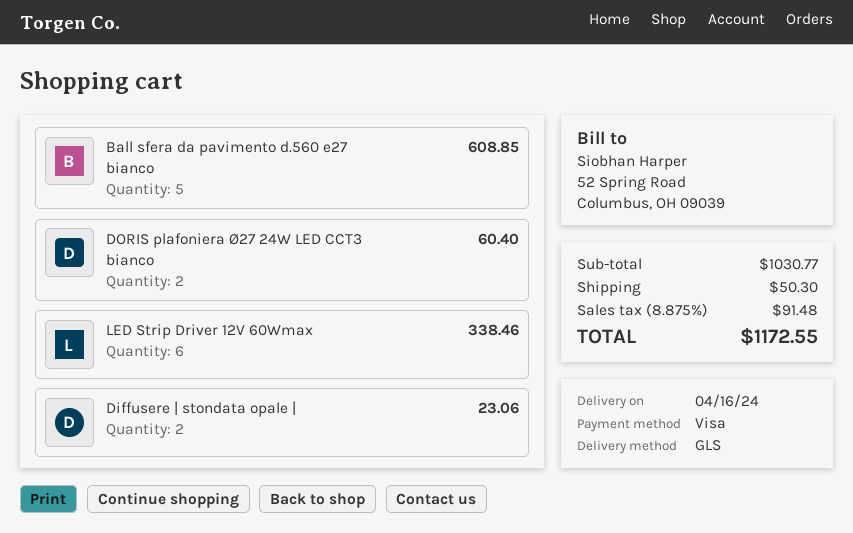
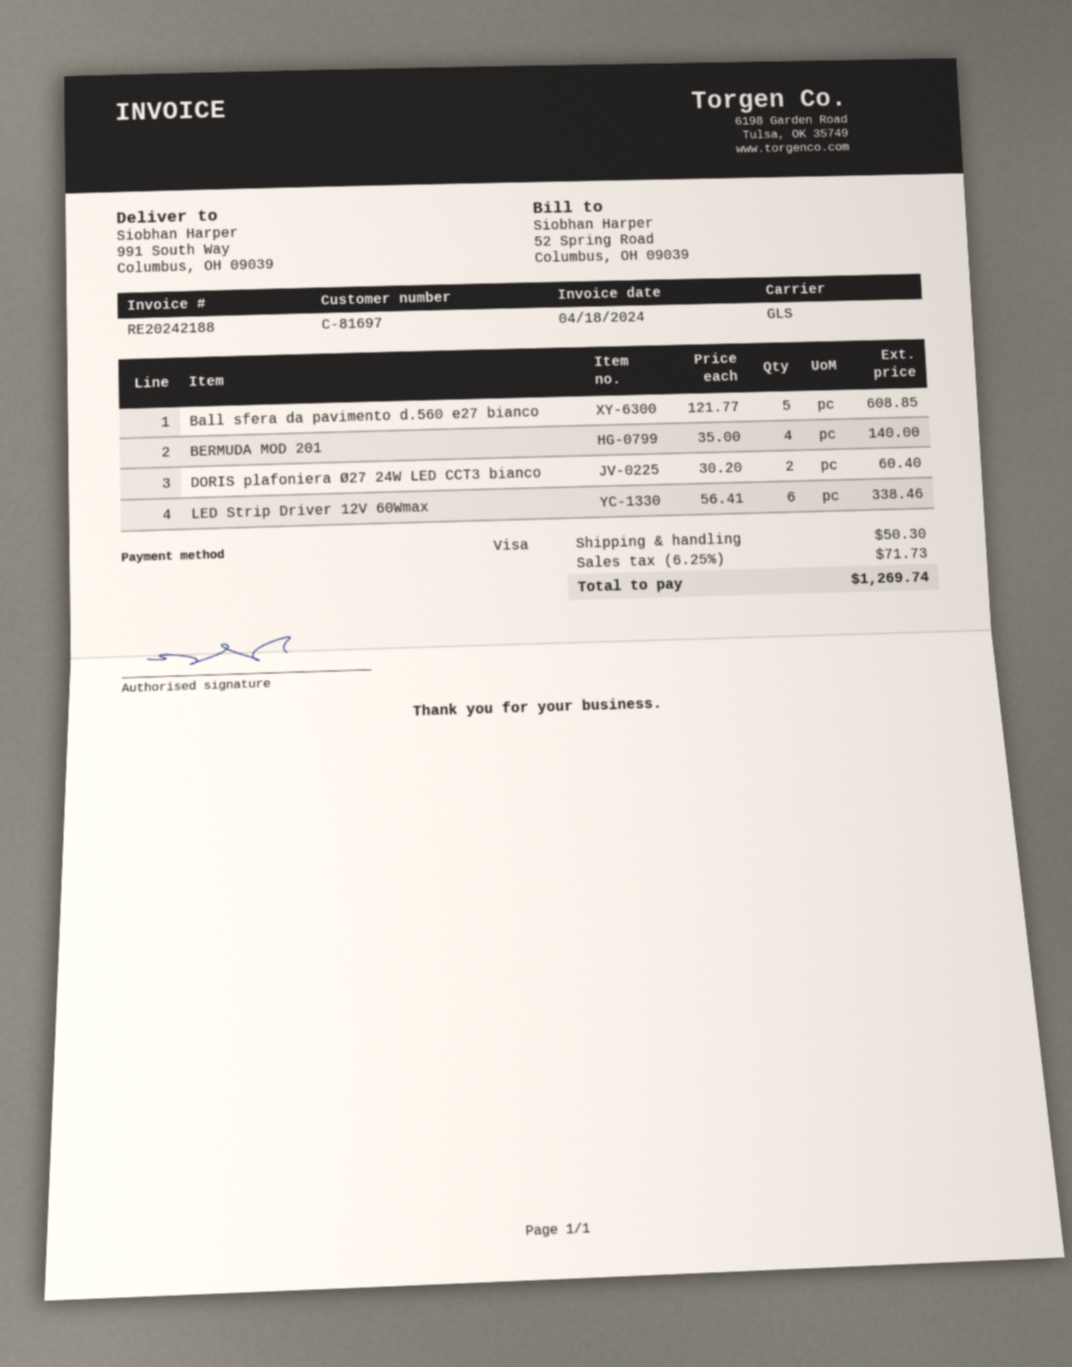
Diffusere | stondata opale |: 2 for 23.06 -> none
BERMUDA MOD 201: none -> 4 for 140.00
tax: 8.875% = 91.48 -> 6.25% = 71.73
total: 1172.55 -> 1269.74

